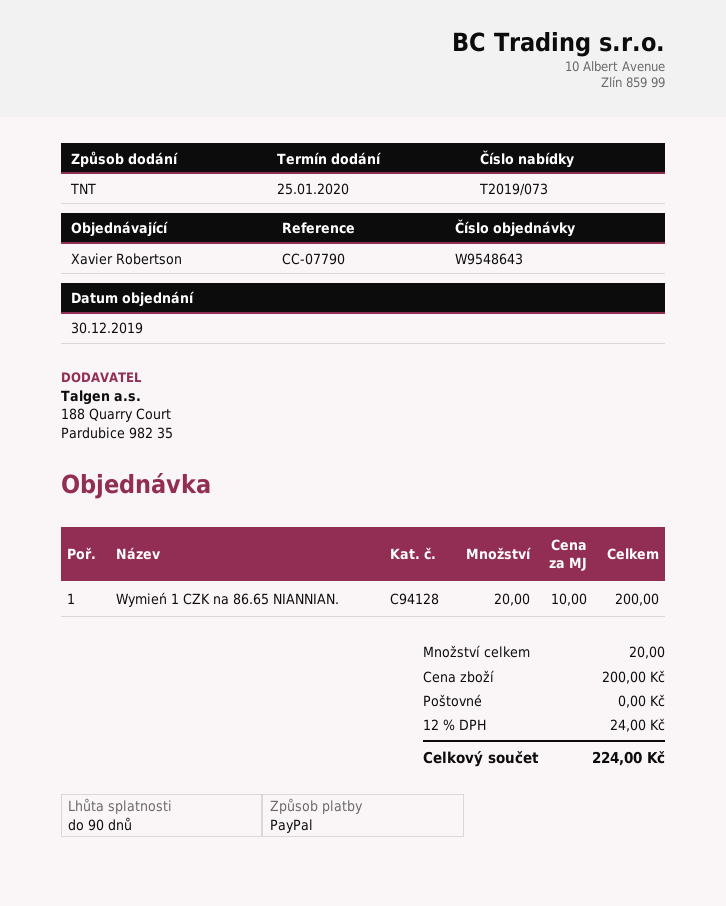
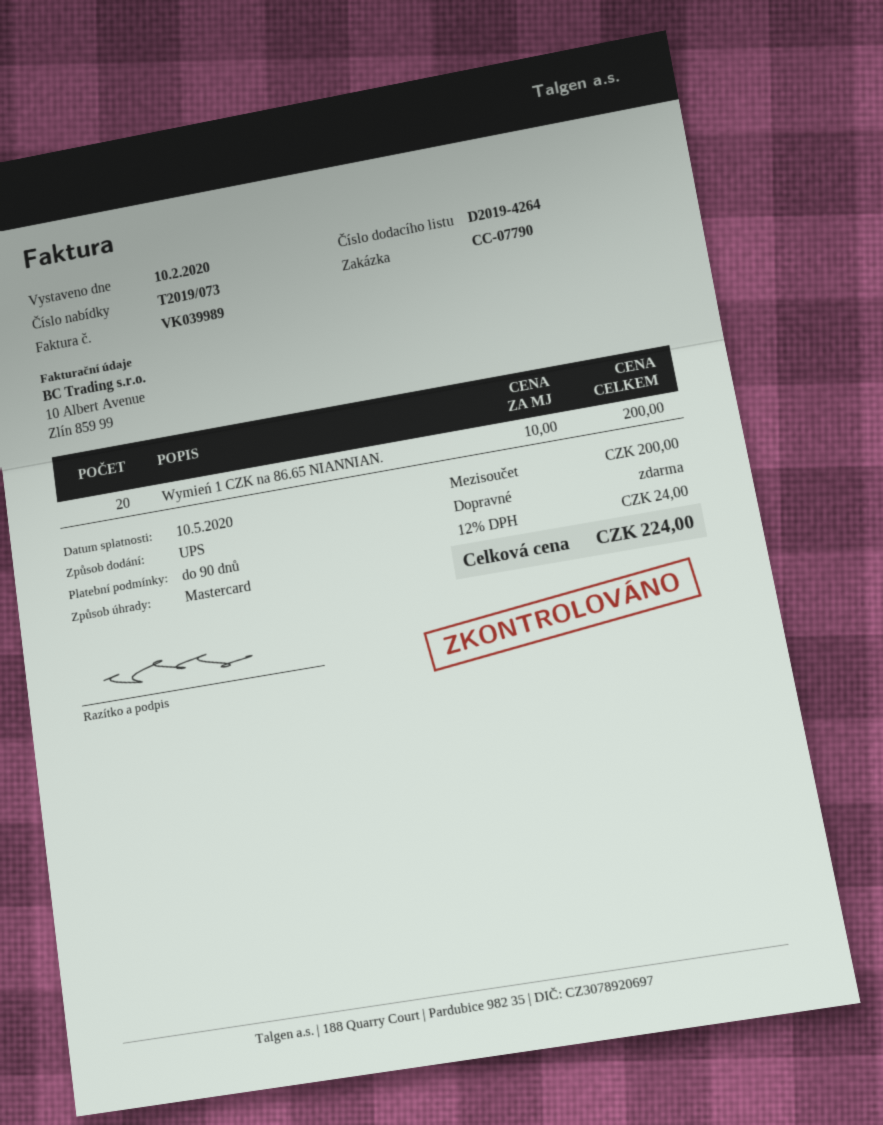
payment method: PayPal -> Mastercard
shipping method: TNT -> UPS

